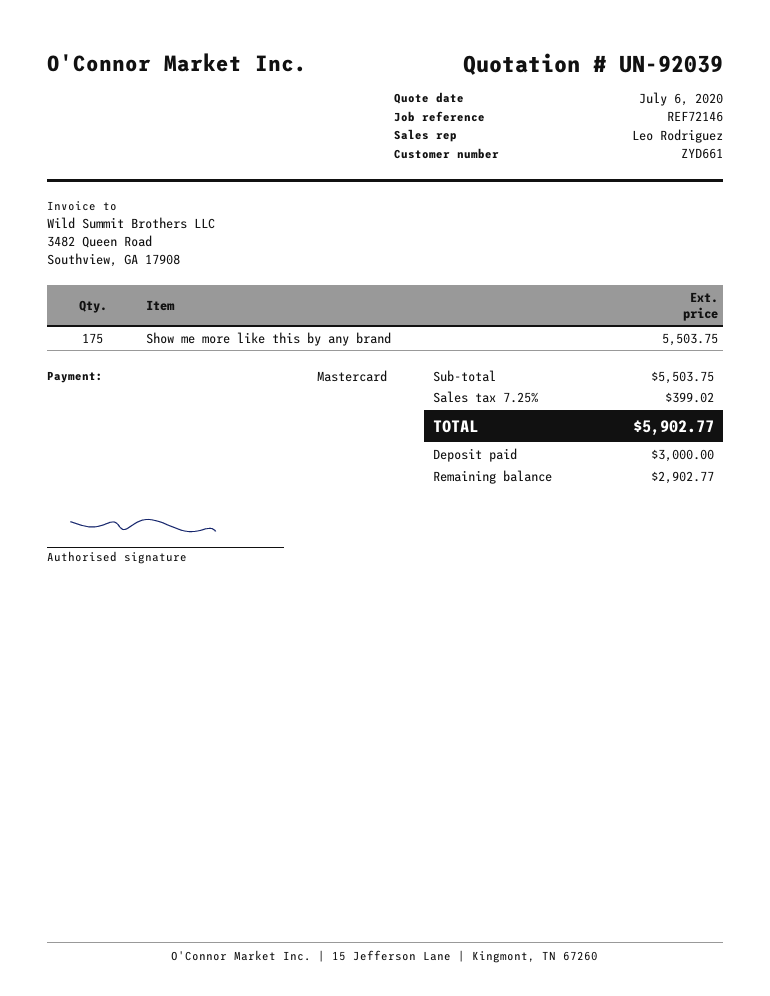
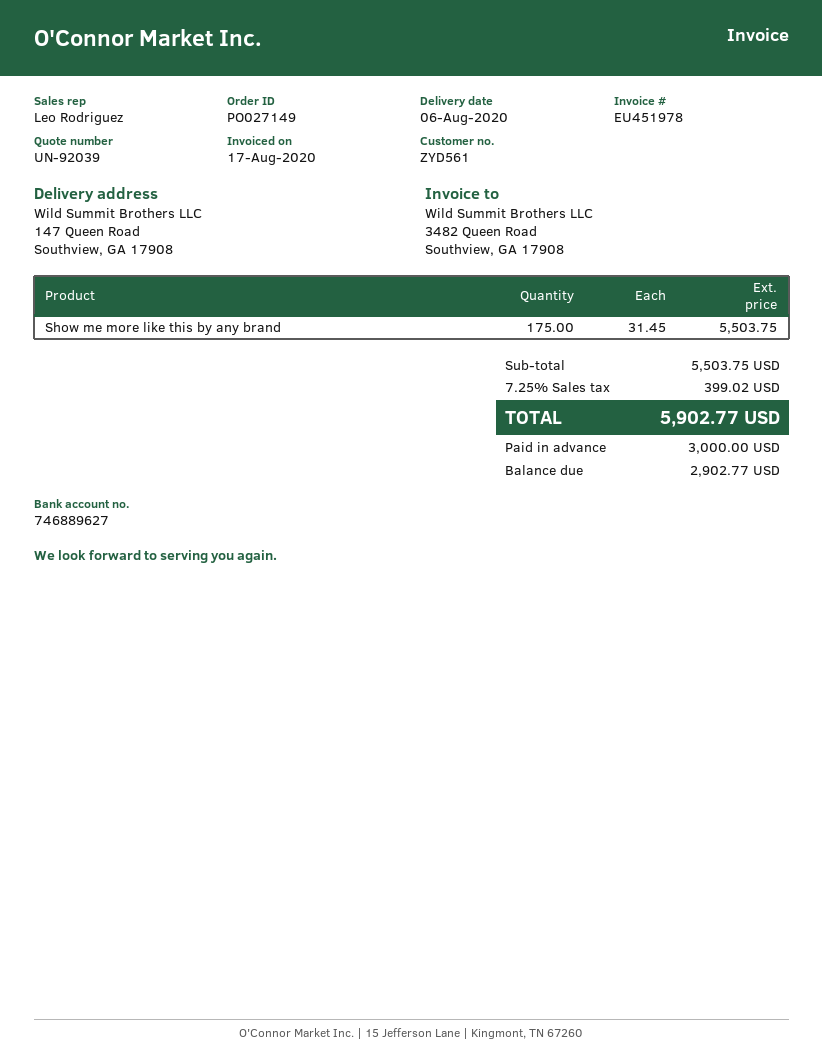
customer number: ZYD661 -> ZYD561

